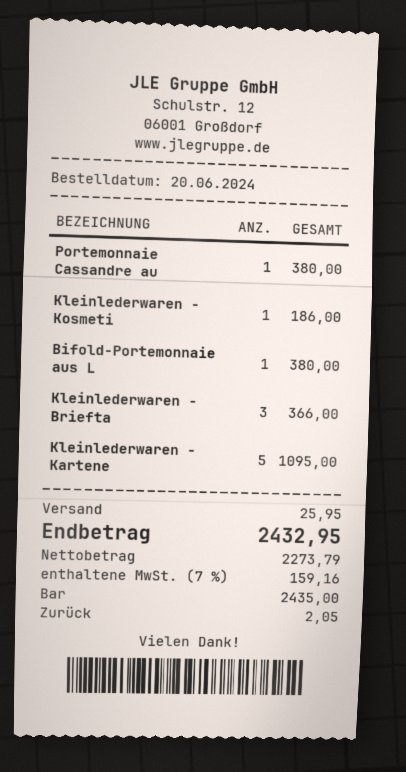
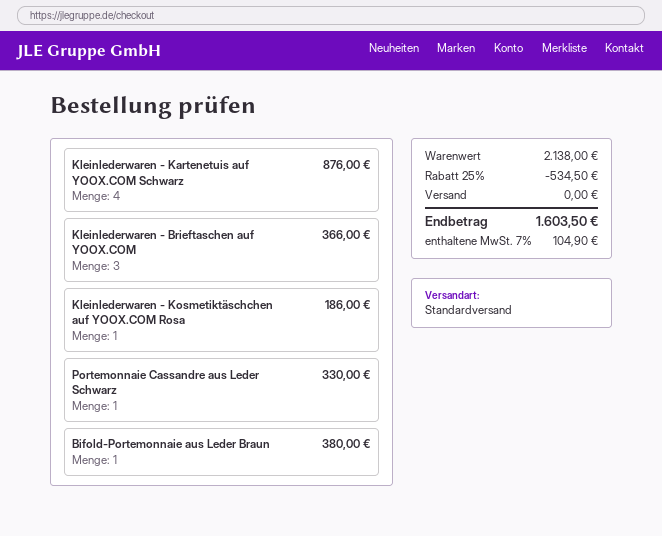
Portemonnaie Cassandre au: 1 for 380.00 -> 1 for 330.00
Kleinlederwaren - Kartene: 5 for 1095.00 -> 4 for 876.00
discount: none -> 25% = 534.50
shipping: 25.95 -> 0.00
tax: 7% = 159.16 -> 7% = 104.90
total: 2432.95 -> 1603.50

